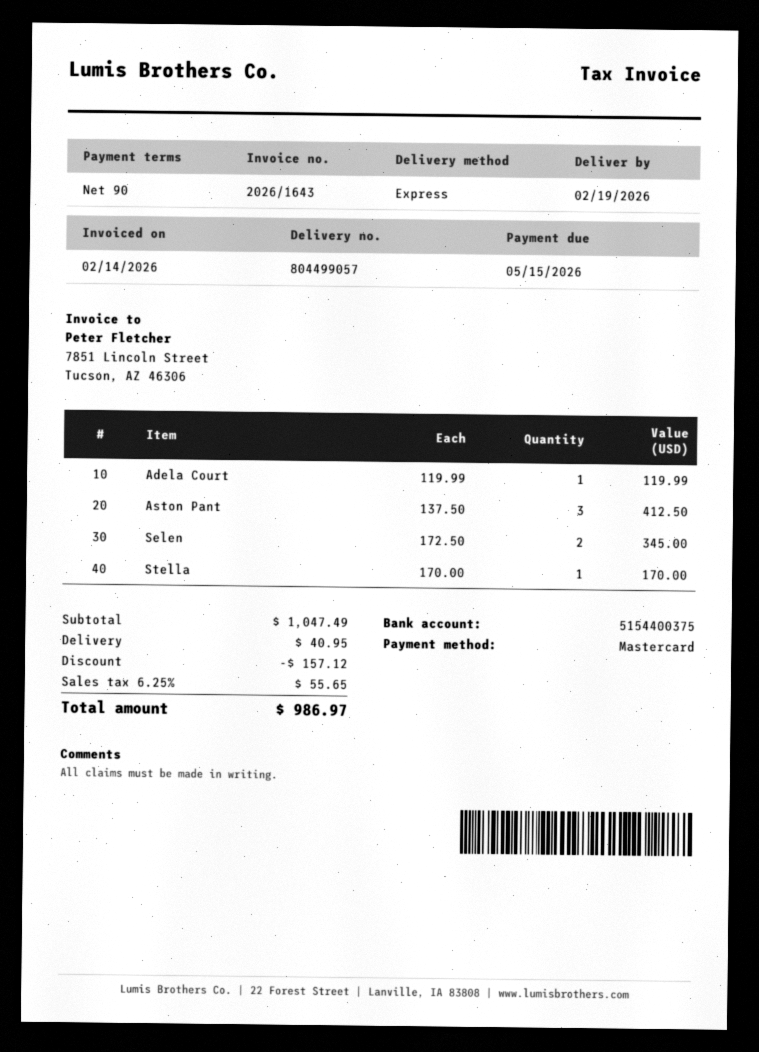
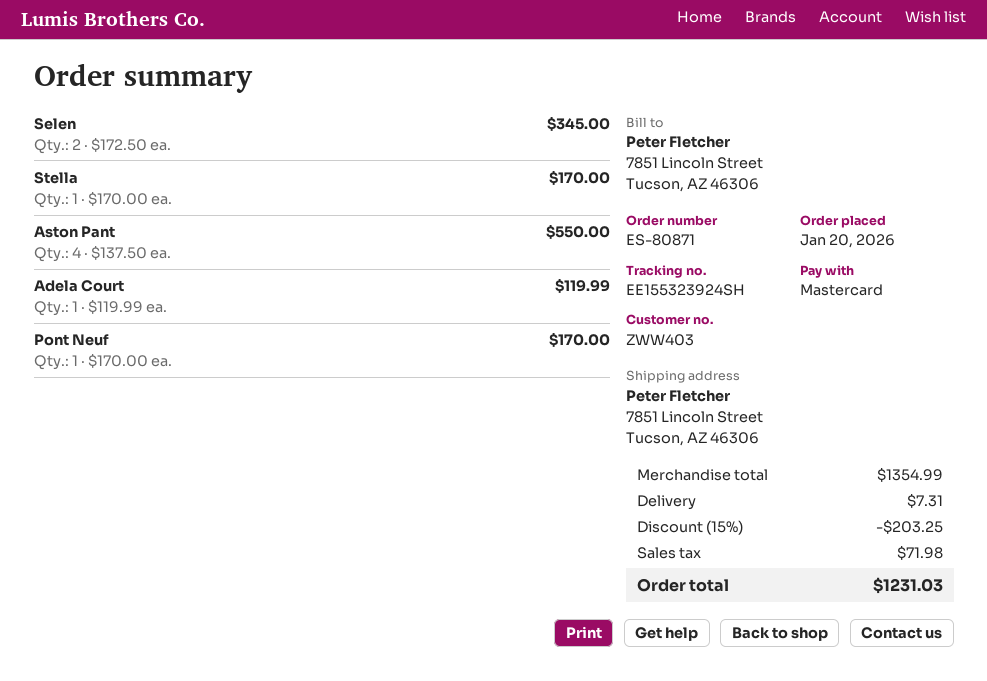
Aston Pant: 3 x 137.50 = 412.50 -> 4 x 137.50 = 550.00
Pont Neuf: none -> 1 x 170.00 = 170.00
subtotal: 1047.49 -> 1354.99
discount: 157.12 -> 203.25
shipping: 40.95 -> 7.31
tax: 55.65 -> 71.98
total: 986.97 -> 1231.03

